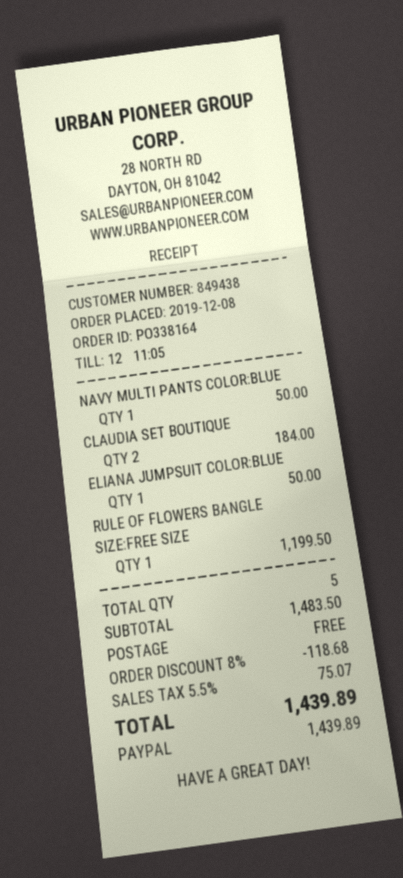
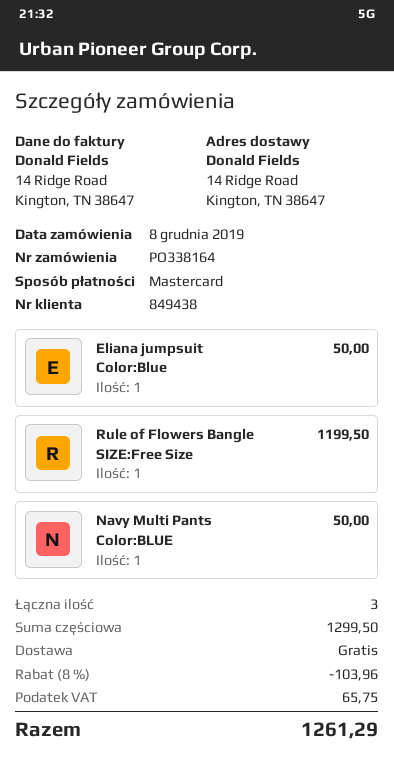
payment method: PayPal -> Mastercard
CLAUDIA SET BOUTIQUE: 2 for 184.00 -> none
total quantity: 5 -> 3
subtotal: 1483.50 -> 1299.50
discount: 8% = 118.68 -> 8% = 103.96
tax: 75.07 -> 65.75
total: 1439.89 -> 1261.29

